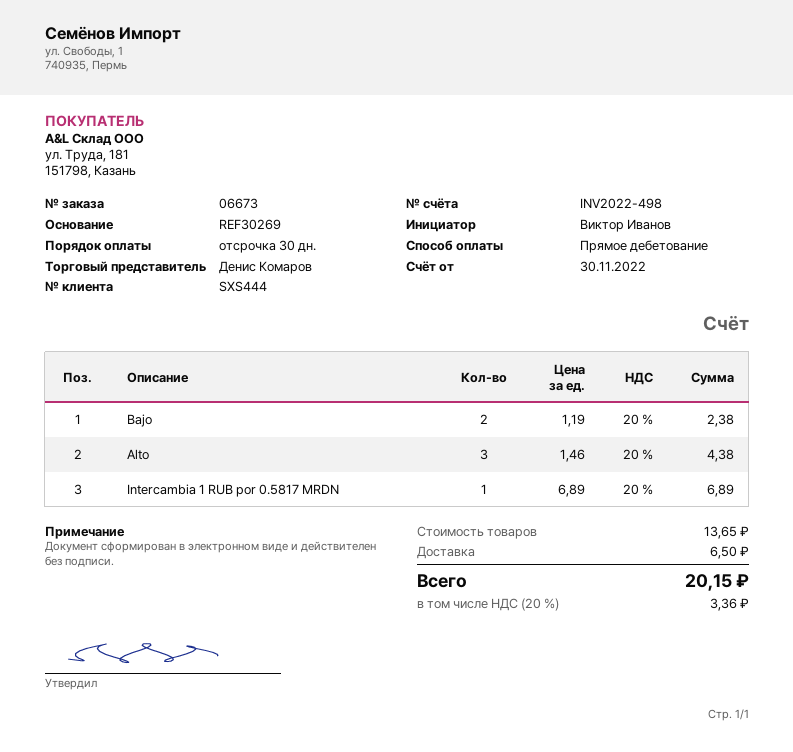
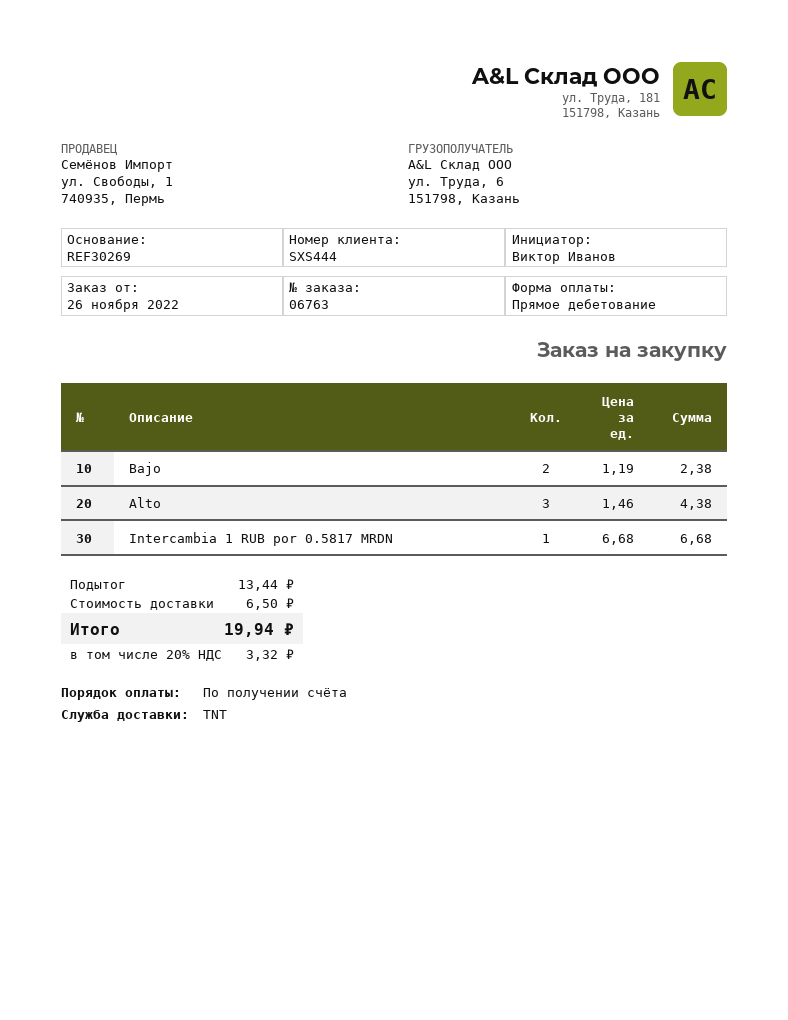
order number: 06673 -> 06763
payment terms: 30 days -> on receipt
Intercambia 1 RUB por 0.5817 MRDN: 1 x 6.89 = 6.89 -> 1 x 6.68 = 6.68
subtotal: 13.65 -> 13.44
tax: 20% = 3.36 -> 20% = 3.32
total: 20.15 -> 19.94

